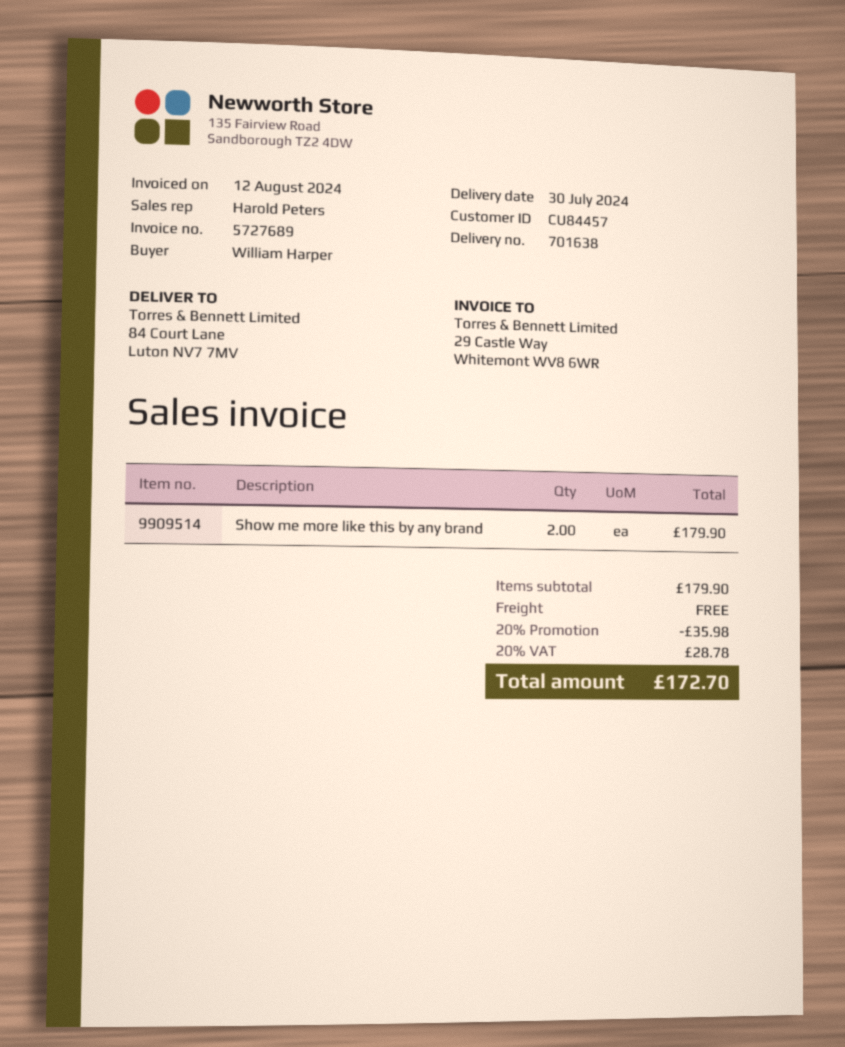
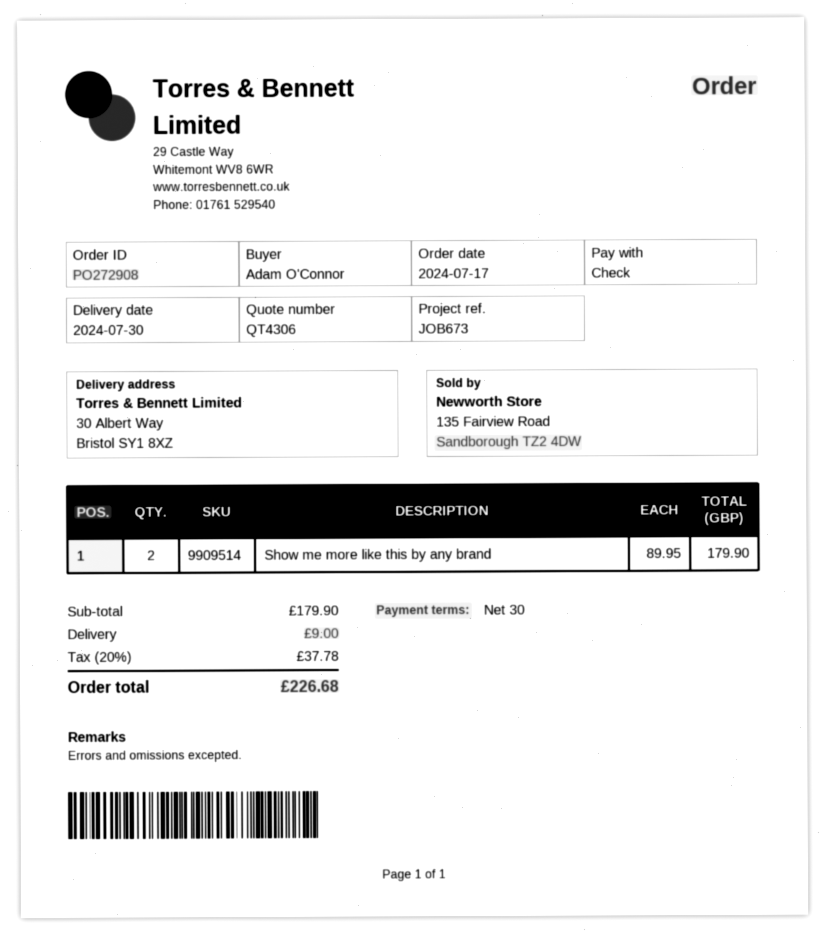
ordered by: William Harper -> Adam O'Connor
ship to: 84 Court Lane, Luton NV7 7MV -> 30 Albert Way, Bristol SY1 8XZ
discount: 20% = 35.98 -> none
shipping: 0.00 -> 9.00
tax: 20% = 28.78 -> 20% = 37.78
total: 172.70 -> 226.68

